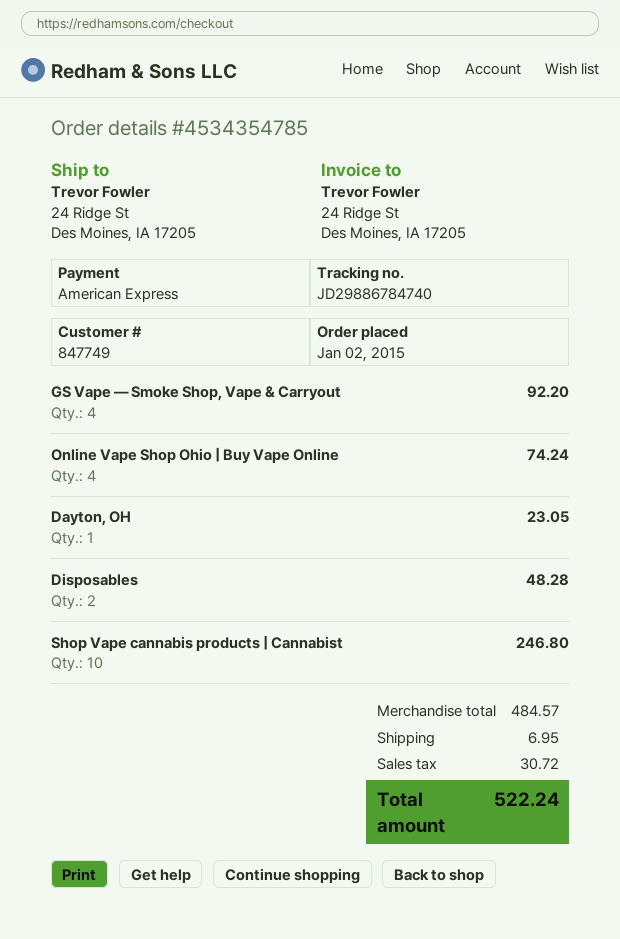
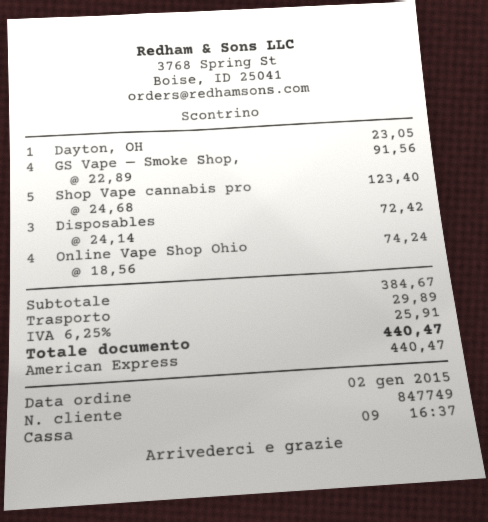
GS Vape — Smoke Shop, Vape & Carryout: 4 for 92.20 -> 4 for 91.56
Disposables: 2 for 48.28 -> 3 for 72.42
Shop Vape cannabis products | Cannabist: 10 for 246.80 -> 5 for 123.40
subtotal: 484.57 -> 384.67
shipping: 6.95 -> 29.89
tax: 30.72 -> 25.91
total: 522.24 -> 440.47

